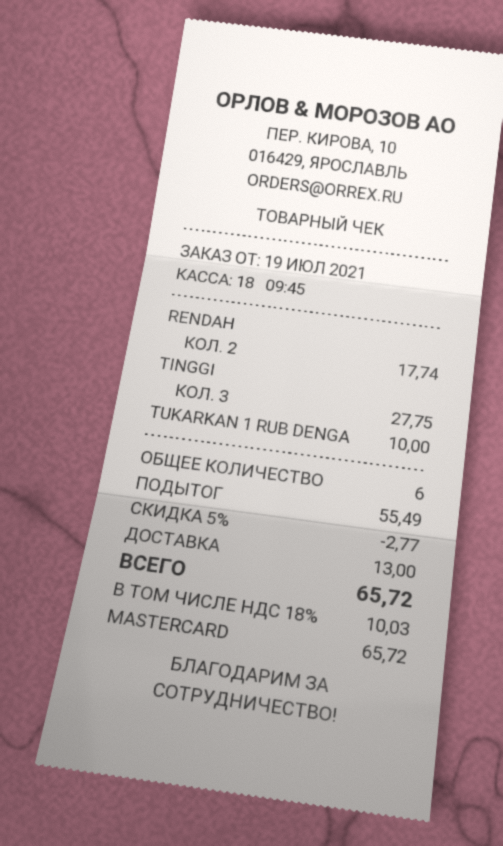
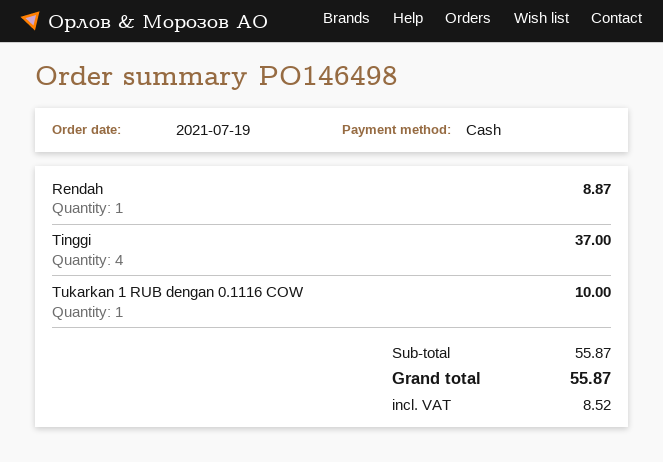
payment method: Mastercard -> cash
RENDAH: 2 for 17.74 -> 1 for 8.87
TINGGI: 3 for 27.75 -> 4 for 37.00
subtotal: 55.49 -> 55.87
discount: 5% = 2.77 -> none
shipping: 13.00 -> none
tax: 10.03 -> 8.52
total: 65.72 -> 55.87

